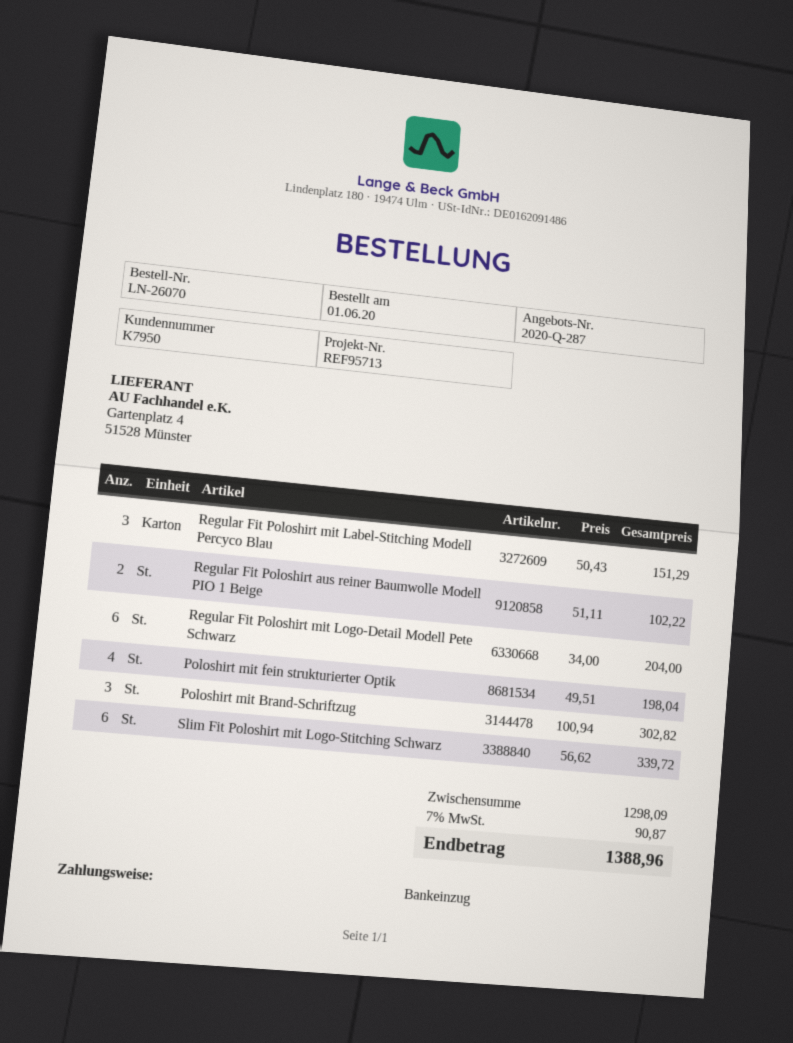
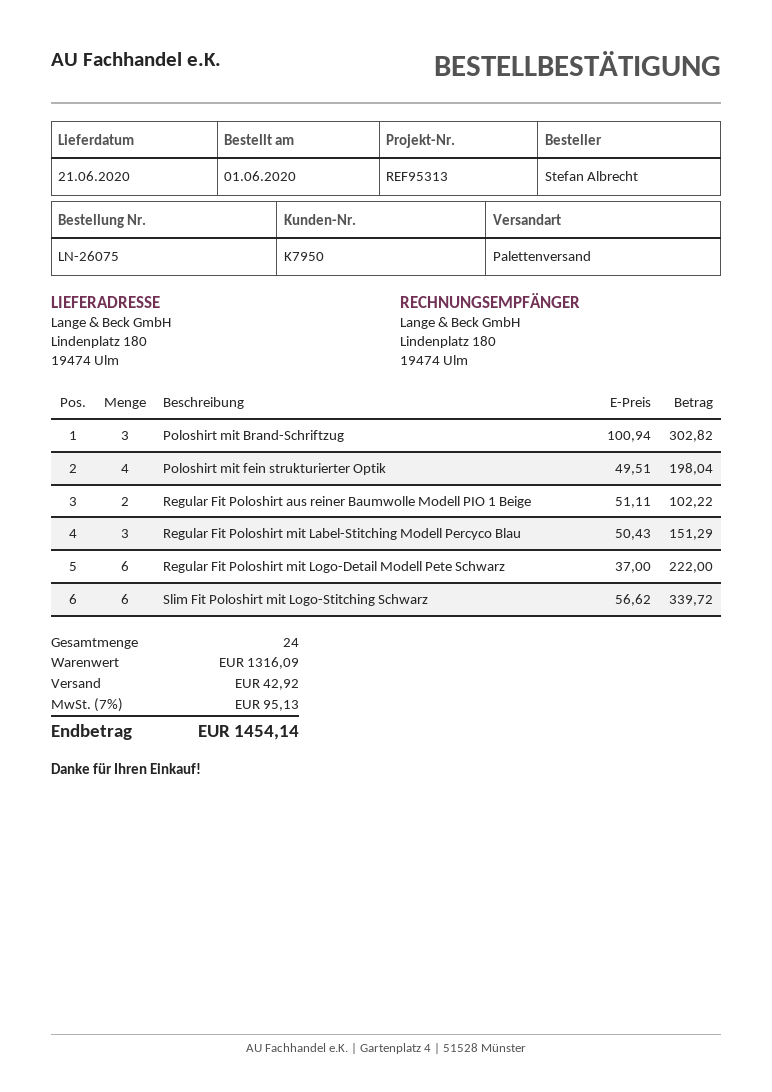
order number: LN-26070 -> LN-26075
reference: REF95713 -> REF95313
Regular Fit Poloshirt mit Logo-Detail Modell Pete Schwarz: 6 x 34.00 = 204.00 -> 6 x 37.00 = 222.00
subtotal: 1298.09 -> 1316.09
shipping: none -> 42.92
tax: 7% = 90.87 -> 7% = 95.13
total: 1388.96 -> 1454.14

